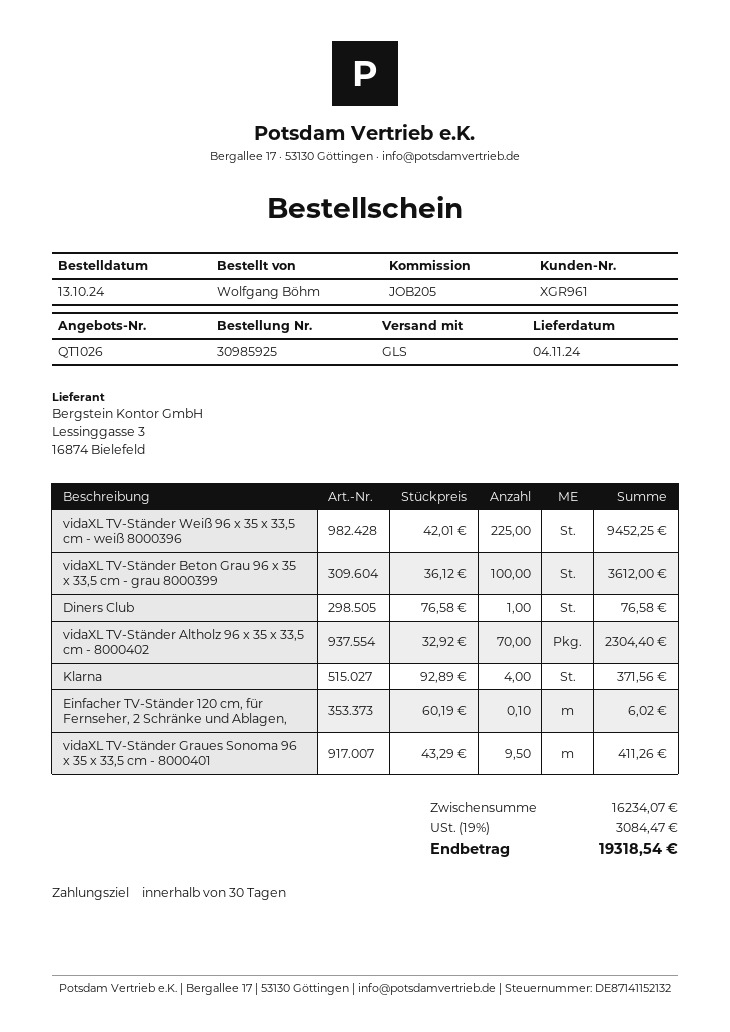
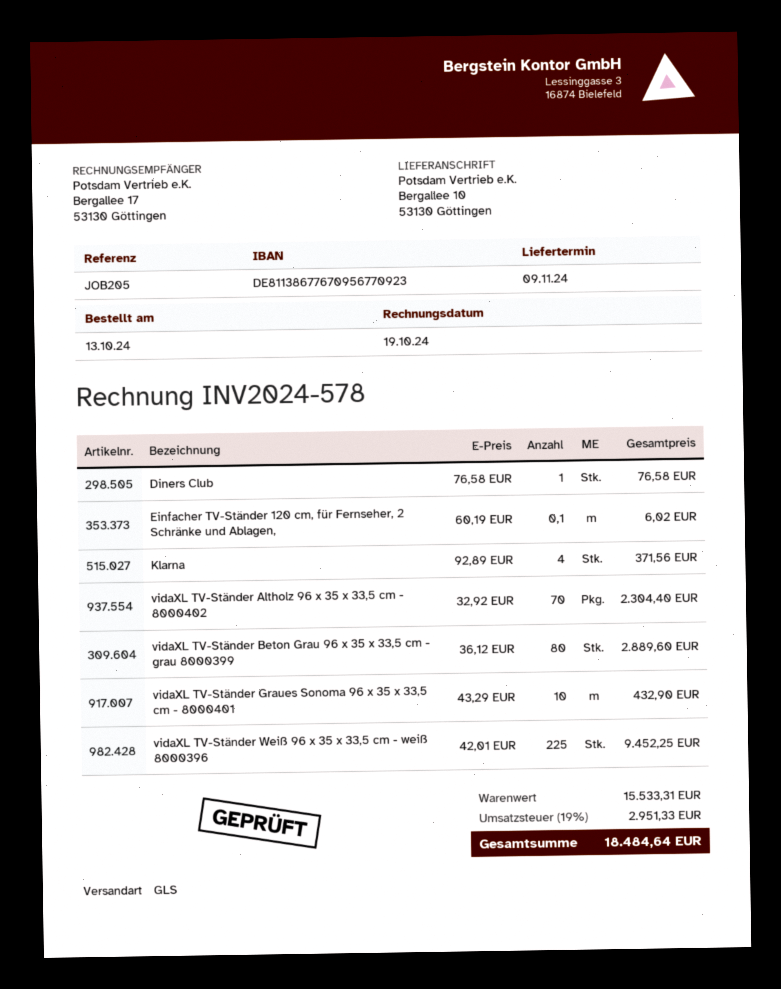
delivery date: 2024-11-04 -> 2024-11-09
vidaXL TV-Ständer Beton Grau 96 x 35 x 33,5 cm - grau 8000399: 100 x 36.12 = 3612.00 -> 80 x 36.12 = 2889.60
vidaXL TV-Ständer Graues Sonoma 96 x 35 x 33,5 cm - 8000401: 9.5 x 43.29 = 411.26 -> 10 x 43.29 = 432.90
subtotal: 16234.07 -> 15533.31
tax: 19% = 3084.47 -> 19% = 2951.33
total: 19318.54 -> 18484.64

